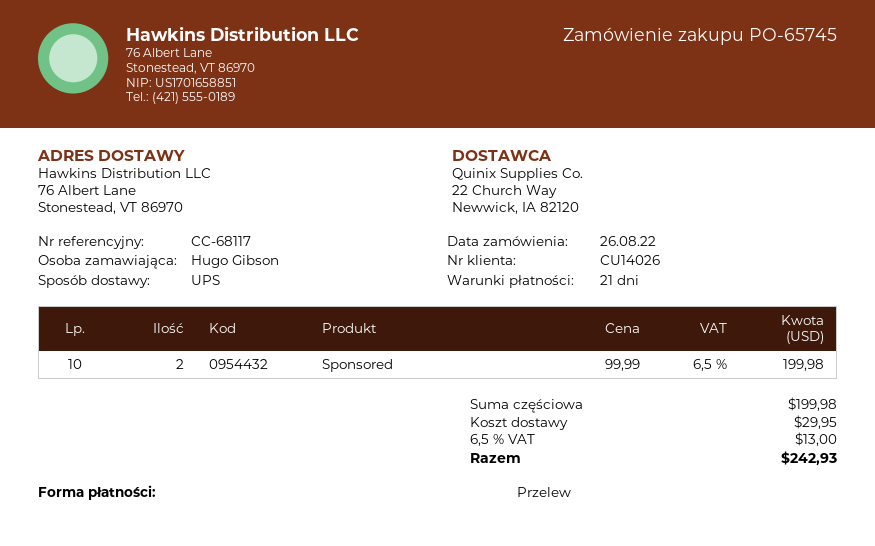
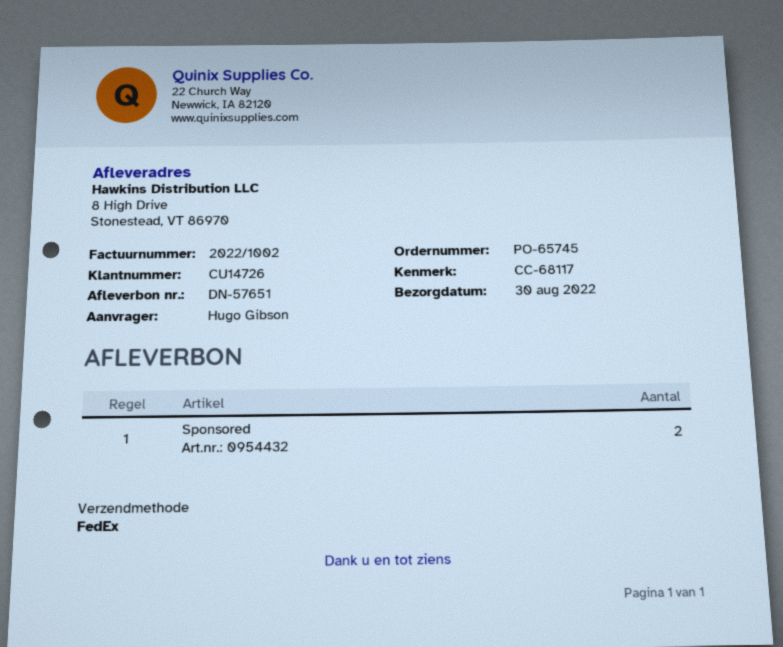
customer number: CU14026 -> CU14726
shipping method: UPS -> FedEx
ship to: 76 Albert Lane, Stonestead, VT 86970 -> 8 High Drive, Stonestead, VT 86970

